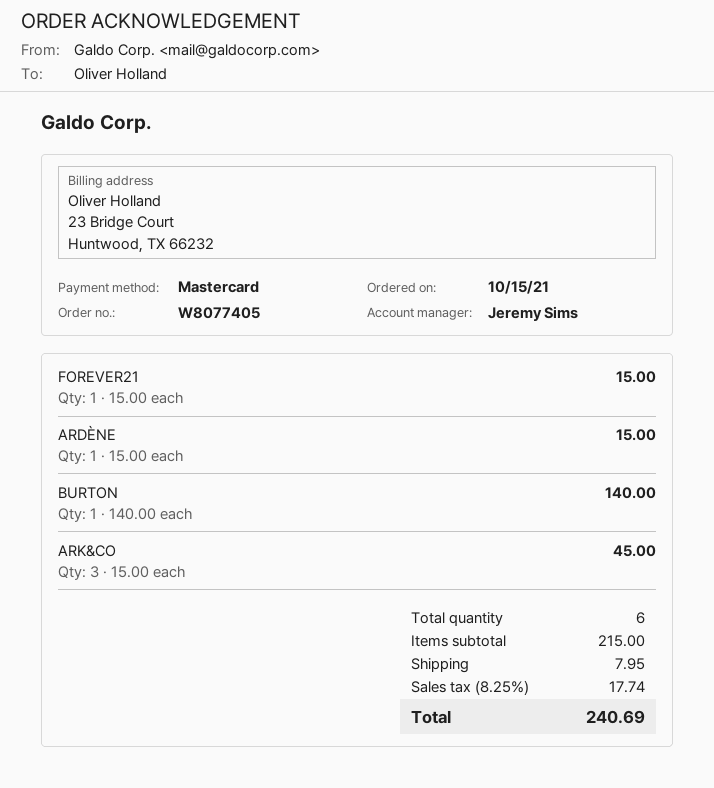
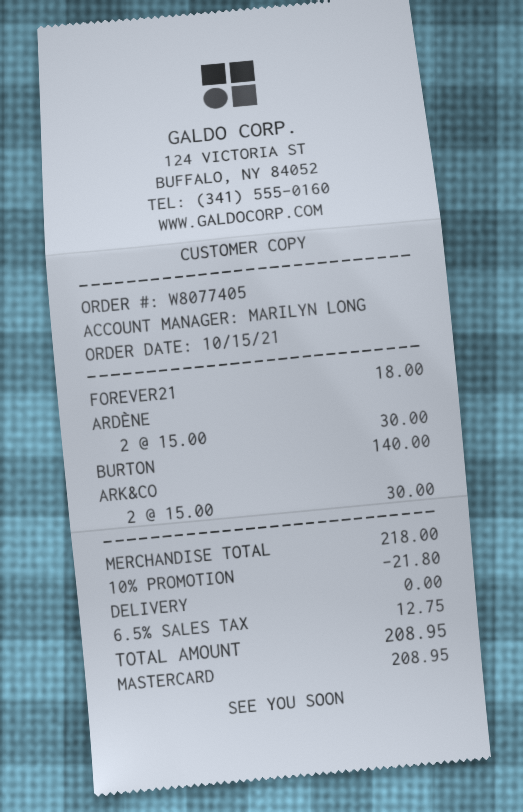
sales rep: Jeremy Sims -> MARILYN LONG
FOREVER21: 1 x 15.00 = 15.00 -> 1 x 18.00 = 18.00
ARDÈNE: 1 x 15.00 = 15.00 -> 2 x 15.00 = 30.00
ARK&CO: 3 x 15.00 = 45.00 -> 2 x 15.00 = 30.00
subtotal: 215.00 -> 218.00
discount: none -> 10% = 21.80
shipping: 7.95 -> 0.00
tax: 8.25% = 17.74 -> 6.5% = 12.75
total: 240.69 -> 208.95

